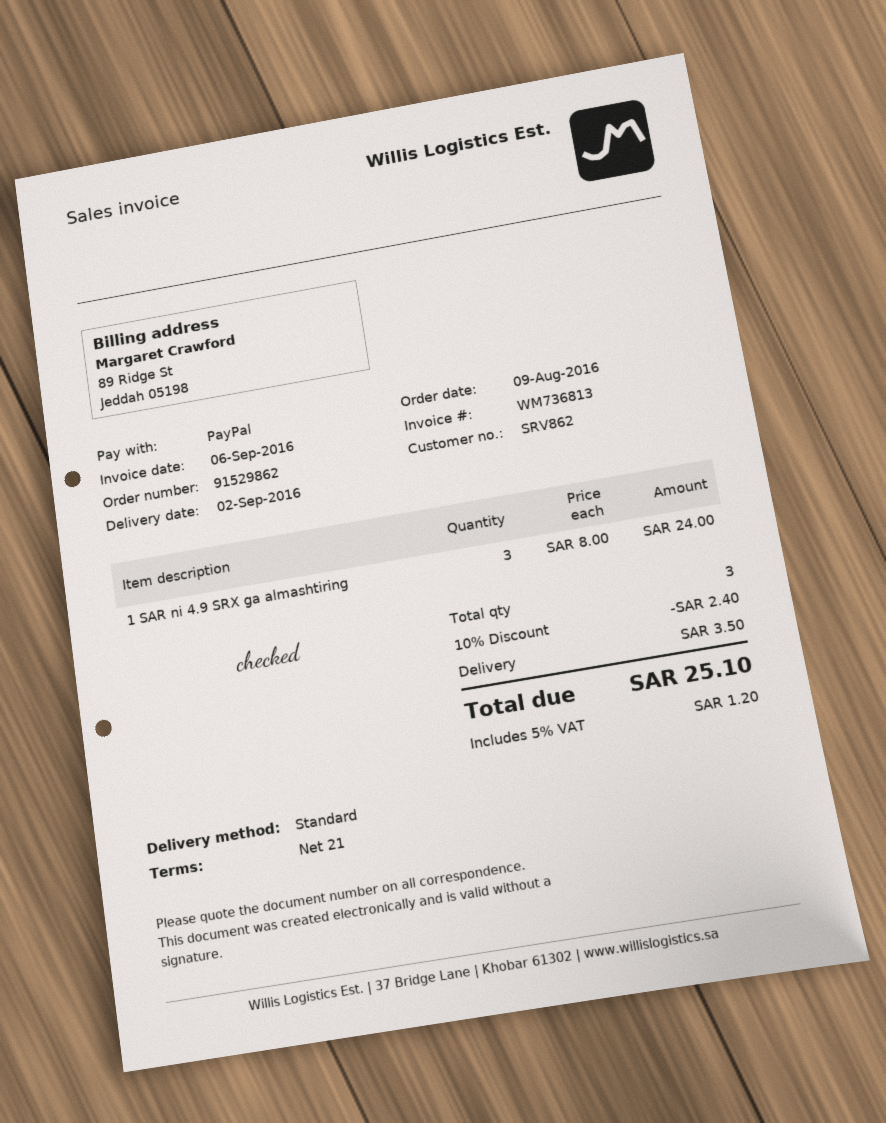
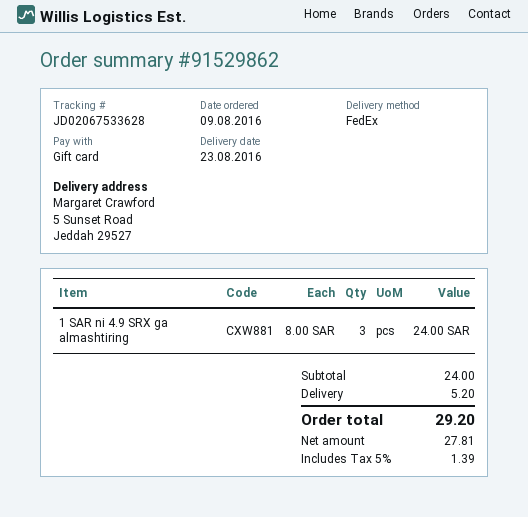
delivery date: 2016-09-02 -> 2016-08-23
payment method: PayPal -> gift card
shipping method: standard -> FedEx
discount: 10% = 2.40 -> none
shipping: 3.50 -> 5.20
tax: 5% = 1.20 -> 5% = 1.39
total: 25.10 -> 29.20

